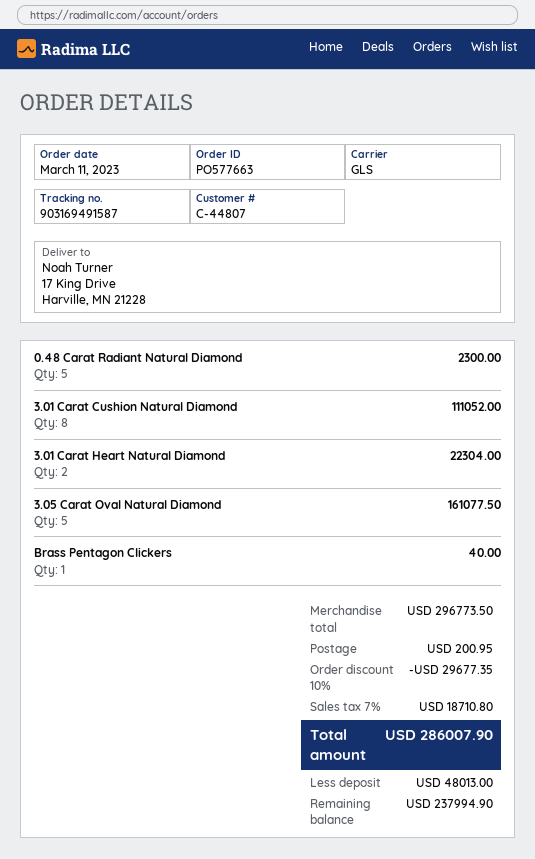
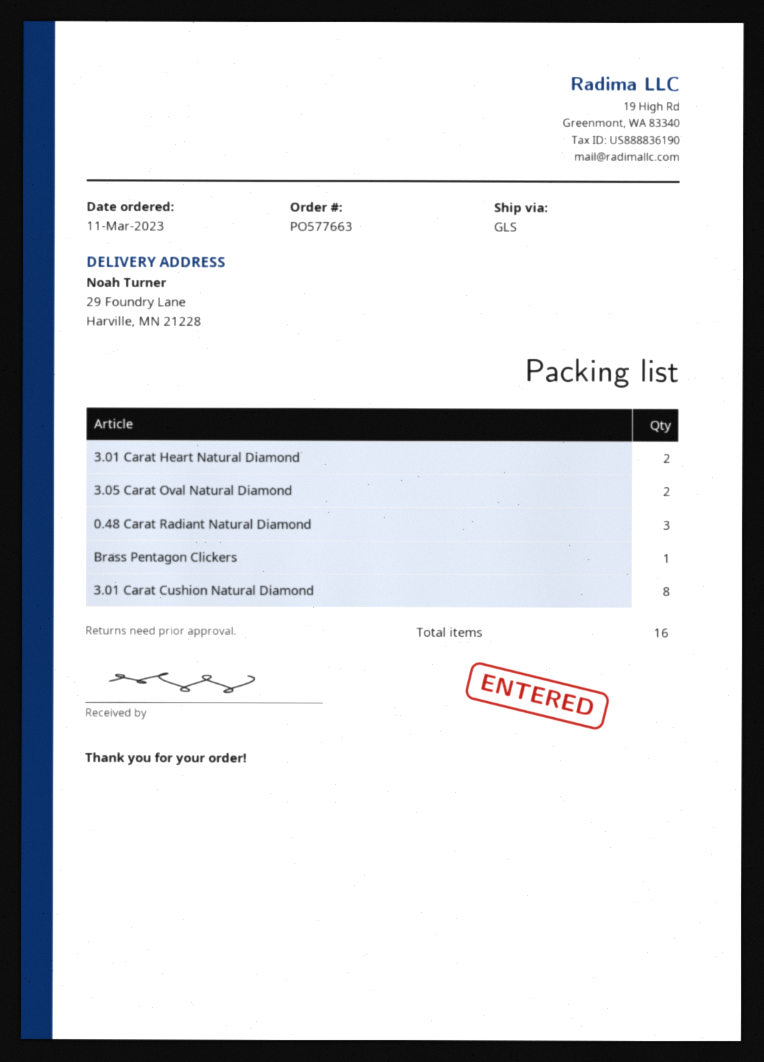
ship to: 17 King Drive, Harville, MN 21228 -> 29 Foundry Lane, Harville, MN 21228
0.48 Carat Radiant Natural Diamond: 5 -> 3
3.05 Carat Oval Natural Diamond: 5 -> 2

